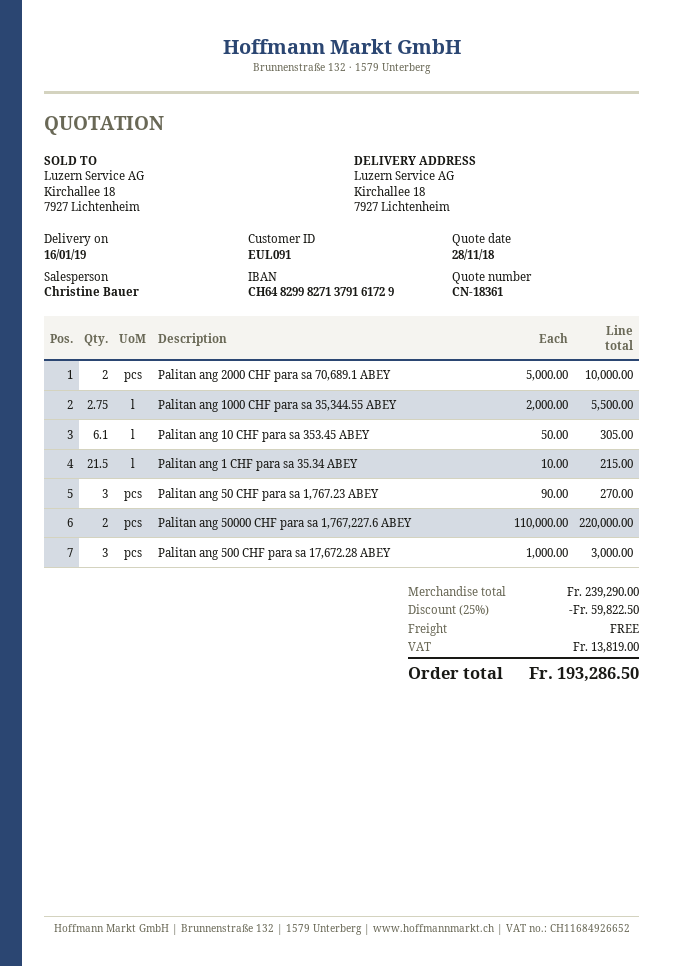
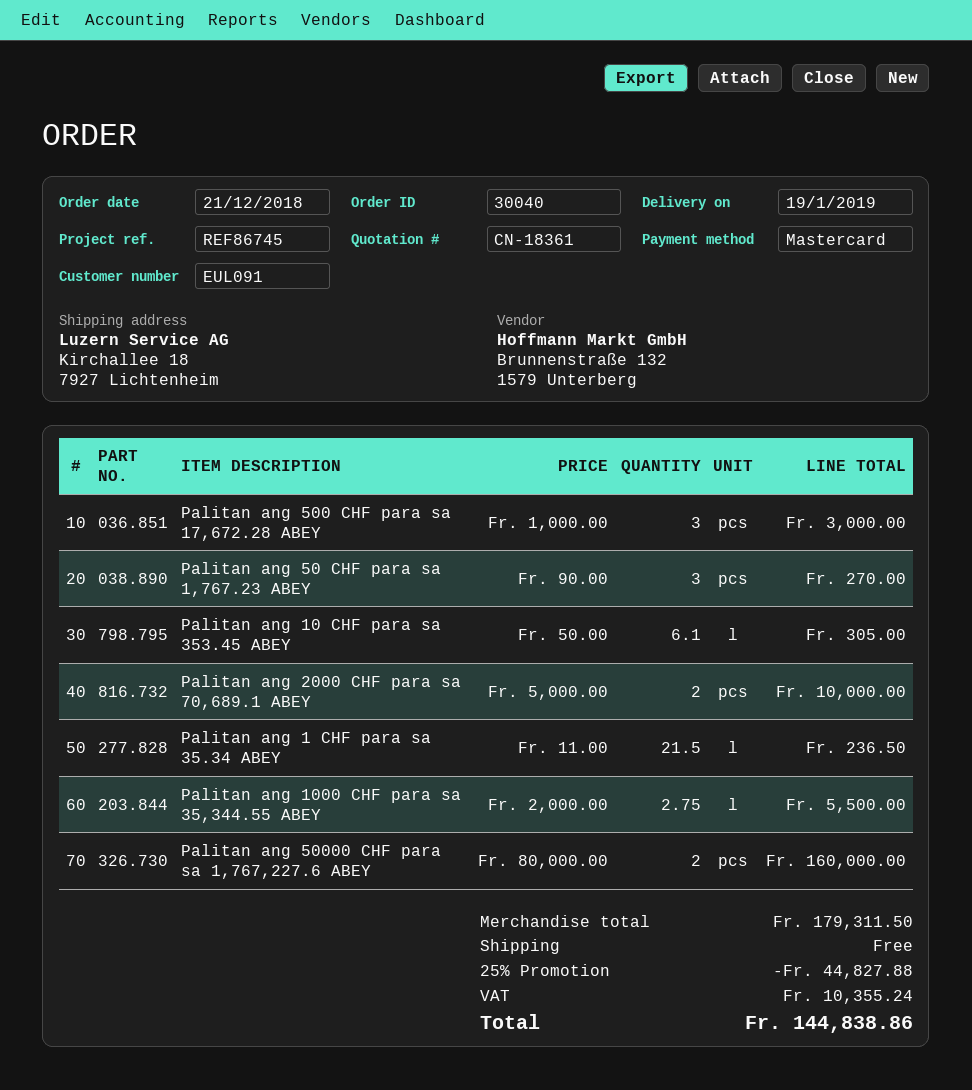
delivery date: 2019-01-16 -> 2019-01-19
Palitan ang 1 CHF para sa 35.34 ABEY: 21.5 x 10.00 = 215.00 -> 21.5 x 11.00 = 236.50
Palitan ang 50000 CHF para sa 1,767,227.6 ABEY: 2 x 110000.00 = 220000.00 -> 2 x 80000.00 = 160000.00
subtotal: 239290.00 -> 179311.50
discount: 25% = 59822.50 -> 25% = 44827.88
tax: 13819.00 -> 10355.24
total: 193286.50 -> 144838.86

